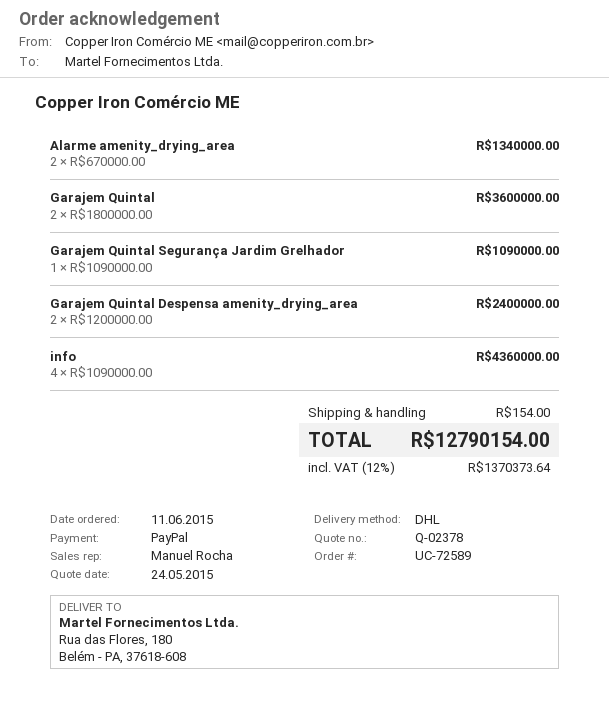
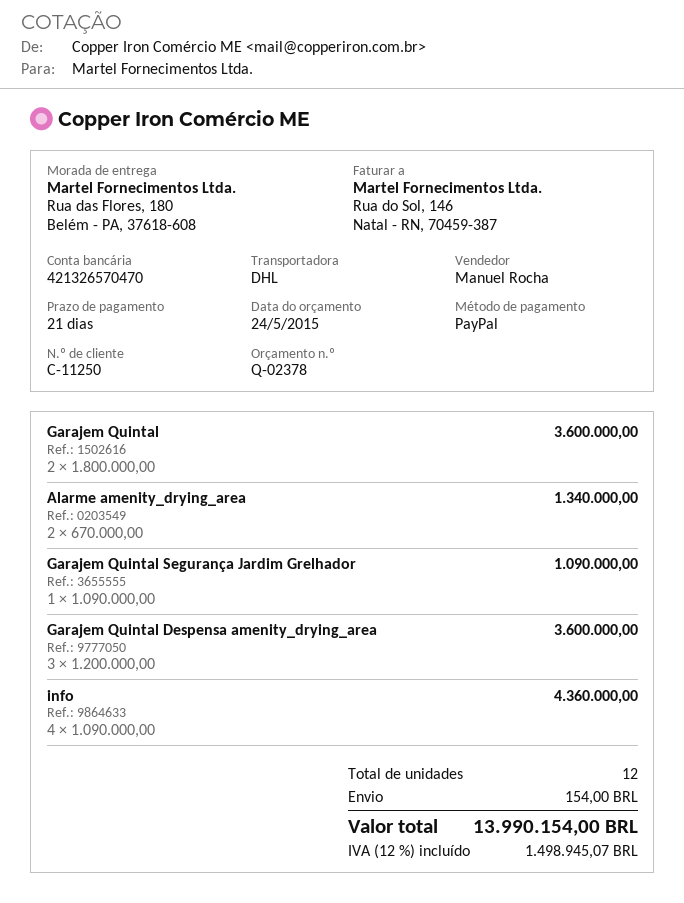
Garajem Quintal Despensa amenity_drying_area: 2 x 1200000.00 = 2400000.00 -> 3 x 1200000.00 = 3600000.00
tax: 12% = 1370373.64 -> 12% = 1498945.07
total: 12790154.00 -> 13990154.00

